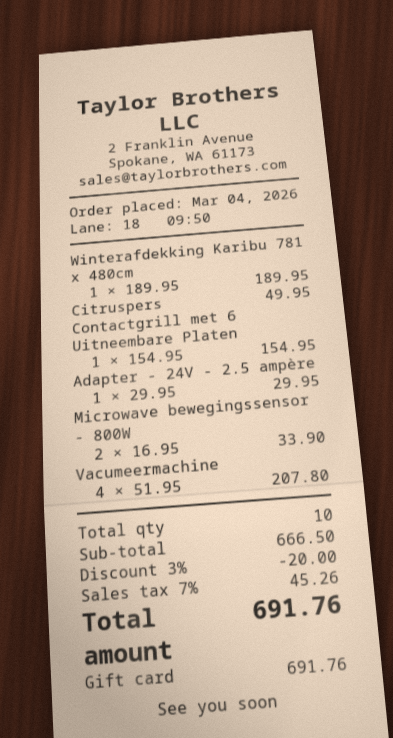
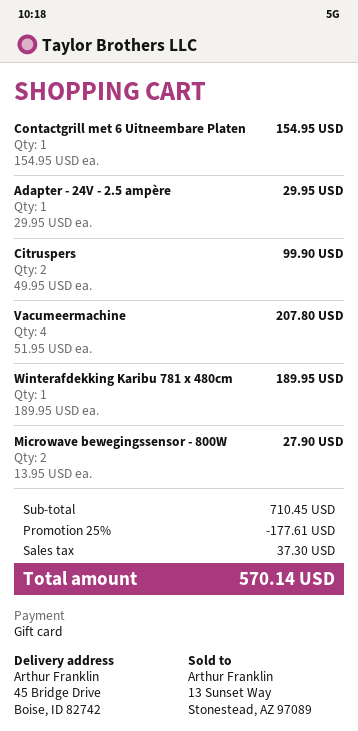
Citruspers: 1 x 49.95 = 49.95 -> 2 x 49.95 = 99.90
Microwave bewegingssensor - 800W: 2 x 16.95 = 33.90 -> 2 x 13.95 = 27.90
subtotal: 666.50 -> 710.45
discount: 3% = 20.00 -> 25% = 177.61
tax: 45.26 -> 37.30
total: 691.76 -> 570.14

